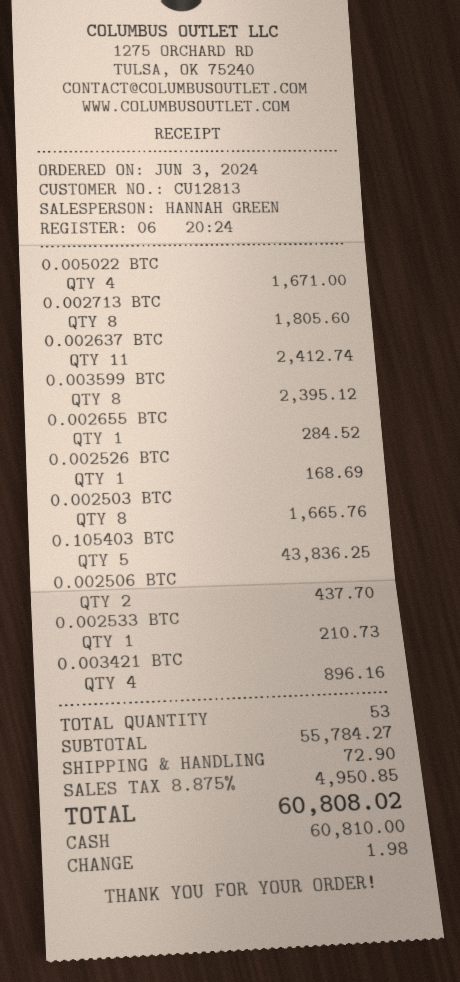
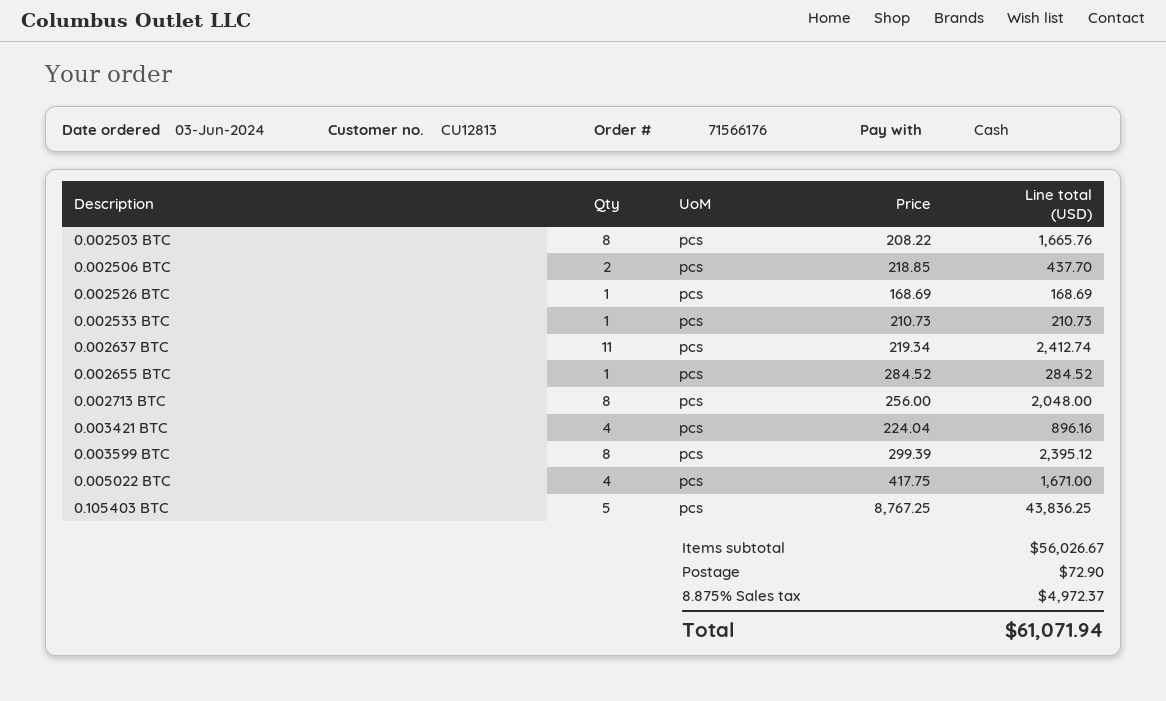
0.002713 BTC: 8 for 1805.60 -> 8 for 2048.00
subtotal: 55784.27 -> 56026.67
tax: 8.875% = 4950.85 -> 8.875% = 4972.37
total: 60808.02 -> 61071.94

